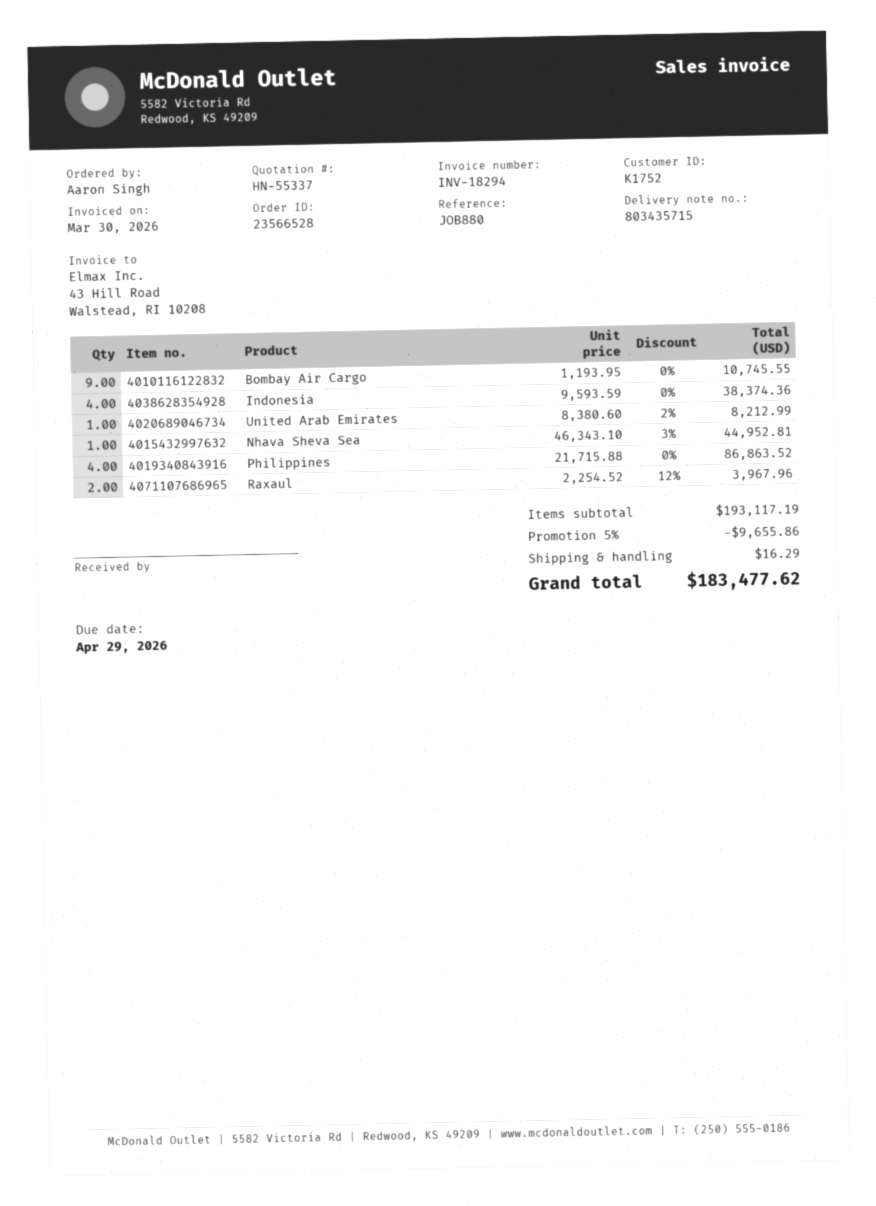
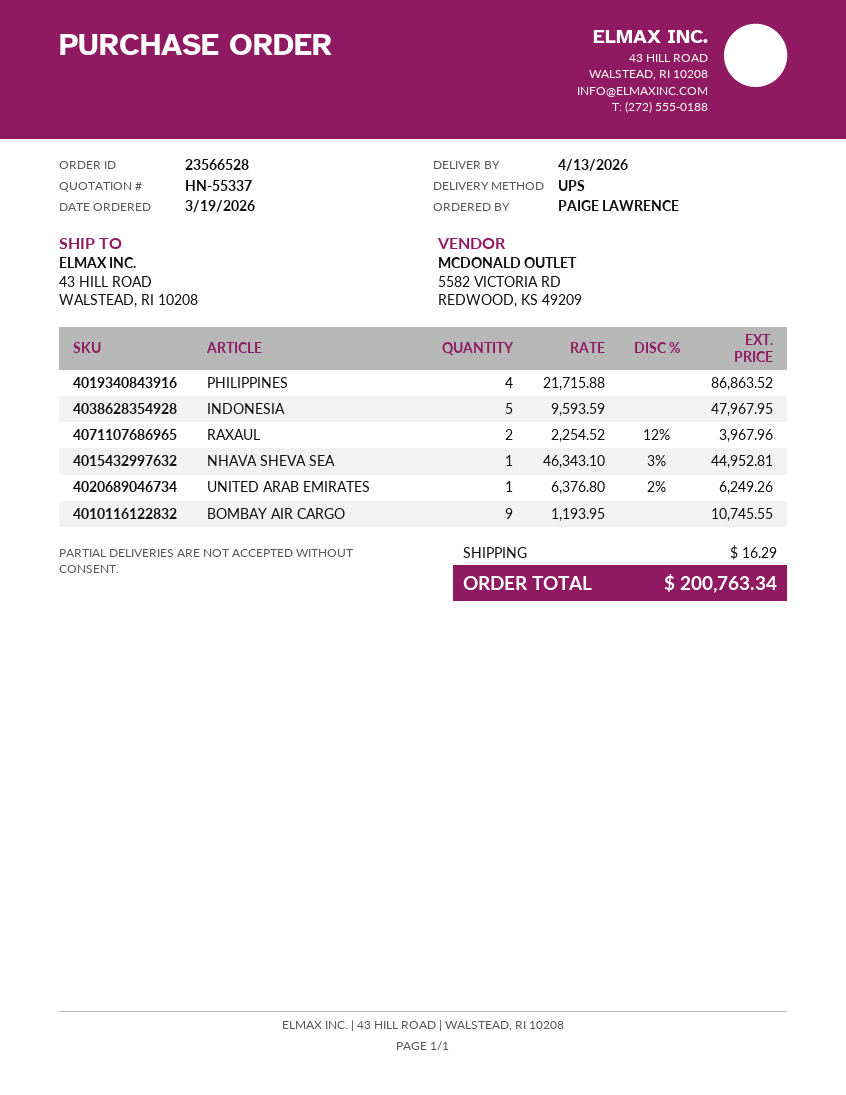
ordered by: Aaron Singh -> PAIGE LAWRENCE
Indonesia: 4 x 9593.59 = 38374.36 -> 5 x 9593.59 = 47967.95
United Arab Emirates: 1 x 8380.60 - 2% = 8212.99 -> 1 x 6376.80 - 2% = 6249.26
discount: 5% = 9655.86 -> none
total: 183477.62 -> 200763.34

